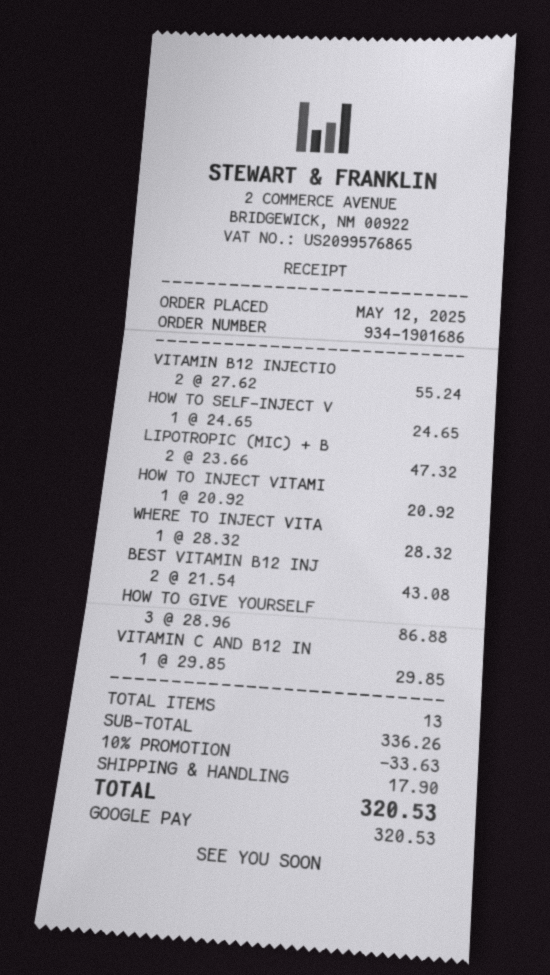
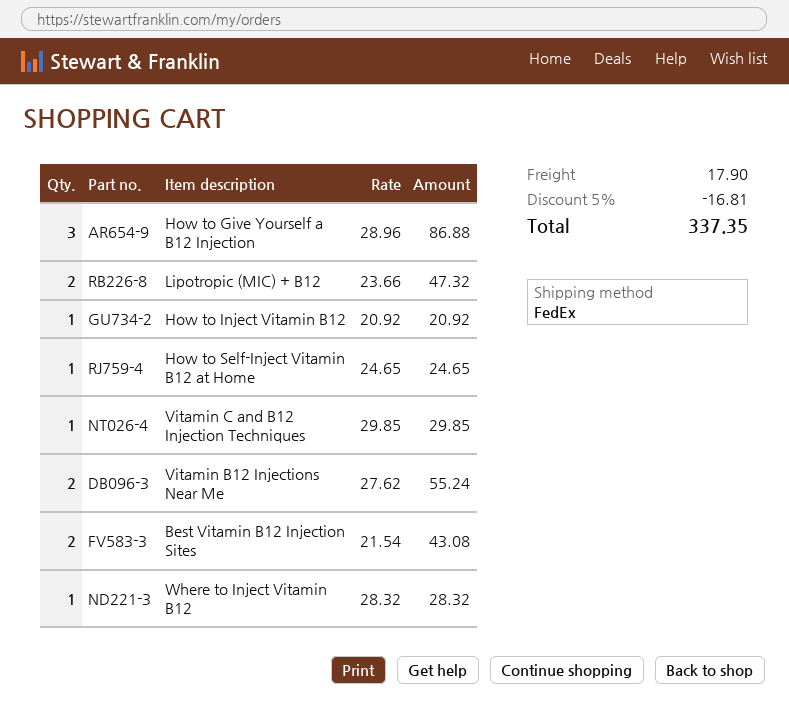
discount: 10% = 33.63 -> 5% = 16.81
total: 320.53 -> 337.35

